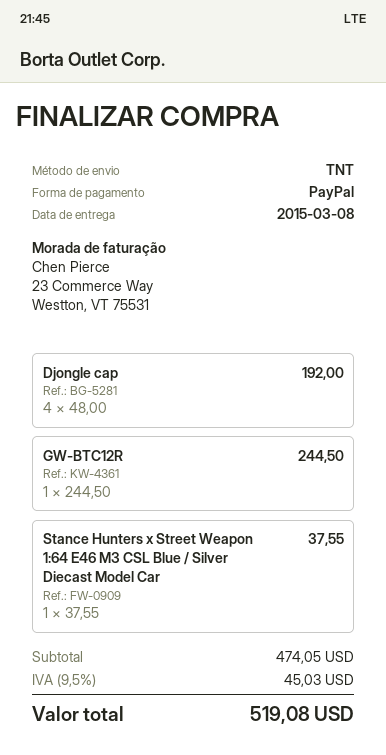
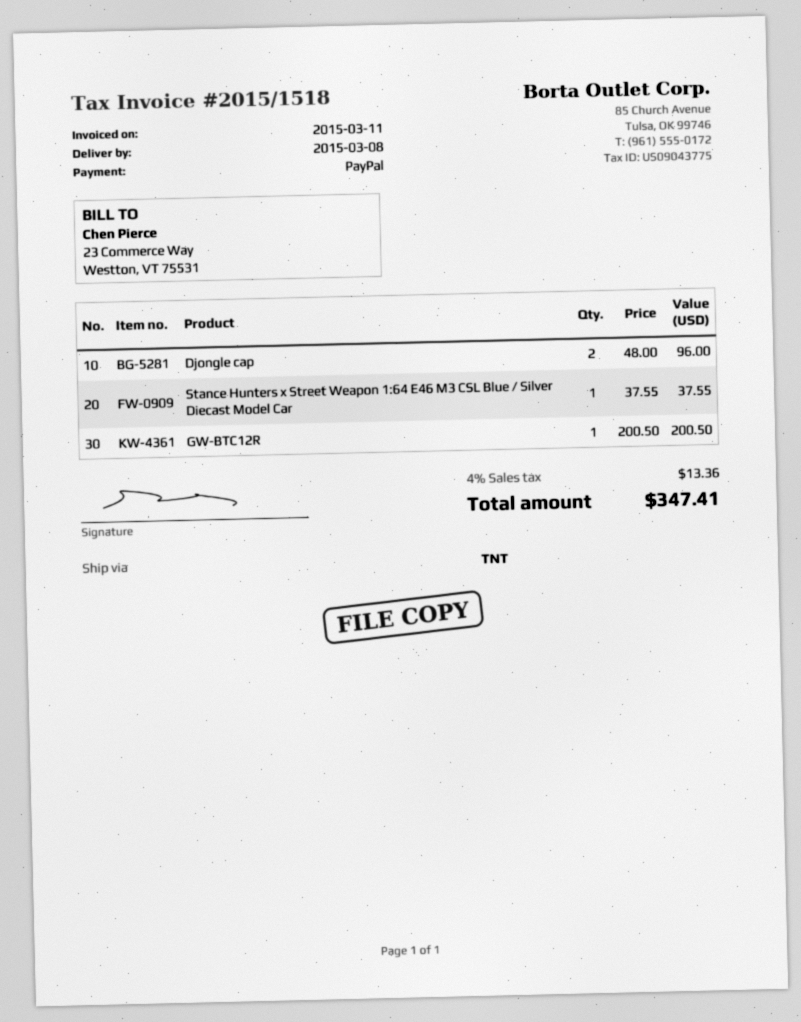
Djongle cap: 4 x 48.00 = 192.00 -> 2 x 48.00 = 96.00
GW-BTC12R: 1 x 244.50 = 244.50 -> 1 x 200.50 = 200.50
tax: 9.5% = 45.03 -> 4% = 13.36
total: 519.08 -> 347.41

